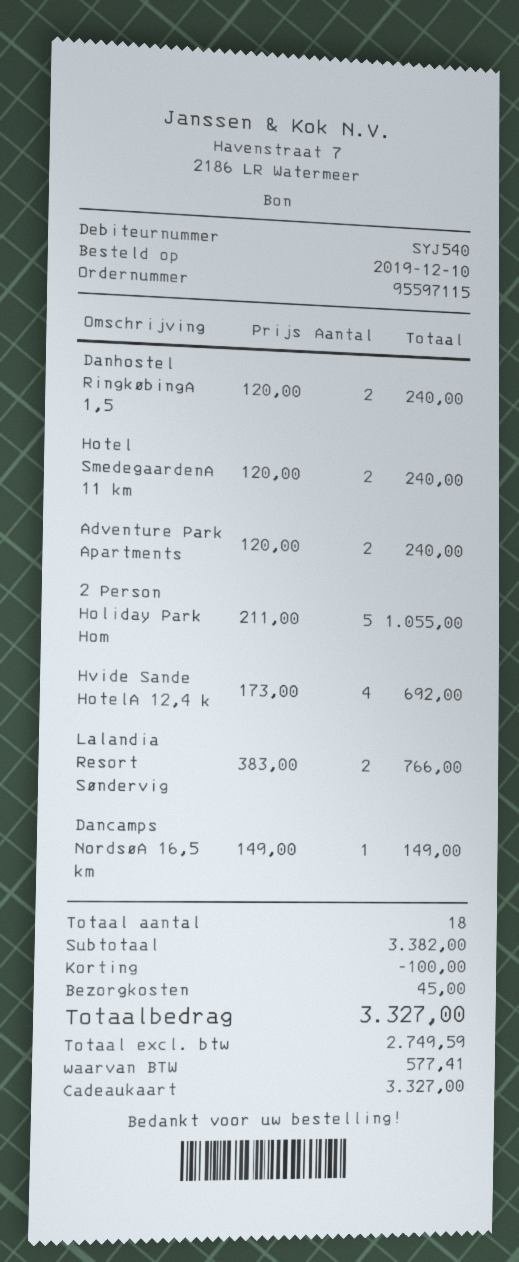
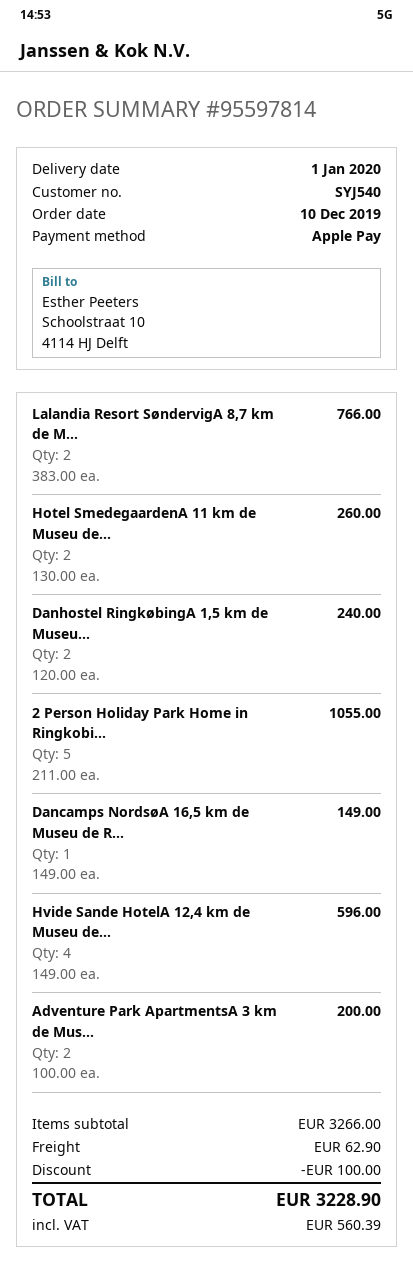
order number: 95597115 -> 95597814
payment method: gift card -> Apple Pay
Hotel SmedegaardenA 11 km: 2 x 120.00 = 240.00 -> 2 x 130.00 = 260.00
Adventure Park Apartments: 2 x 120.00 = 240.00 -> 2 x 100.00 = 200.00
Hvide Sande HotelA 12,4 k: 4 x 173.00 = 692.00 -> 4 x 149.00 = 596.00
subtotal: 3382.00 -> 3266.00
shipping: 45.00 -> 62.90
tax: 577.41 -> 560.39
total: 3327.00 -> 3228.90

